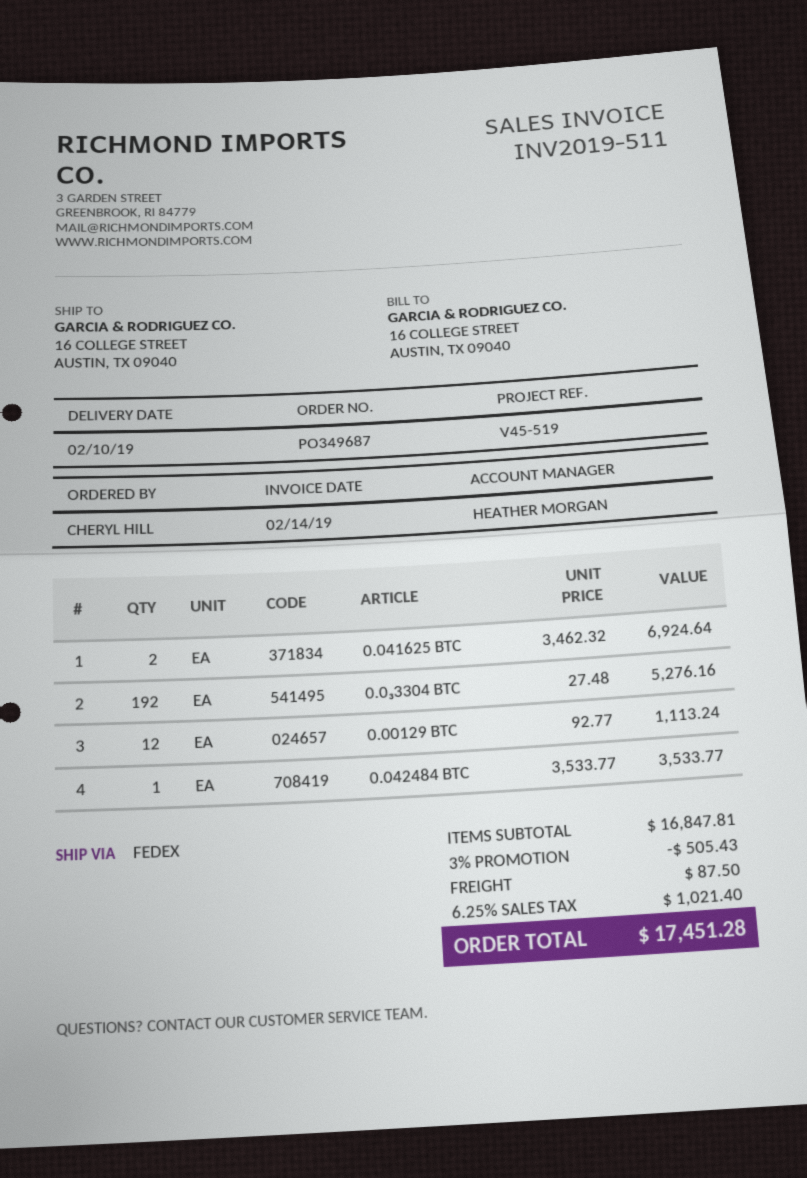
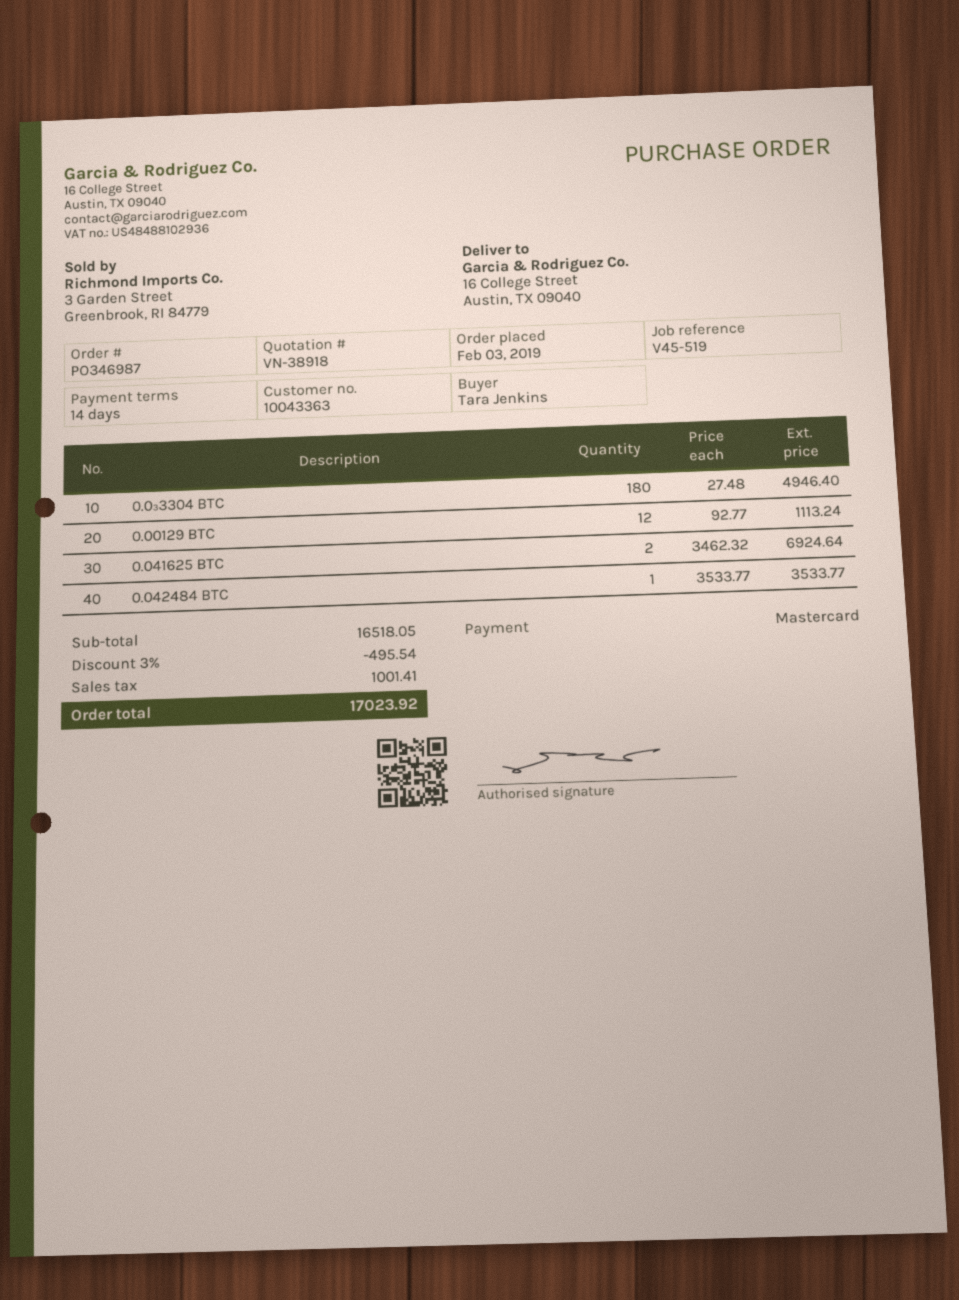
order number: PO349687 -> PO346987
ordered by: CHERYL HILL -> Tara Jenkins
0.0₃3304 BTC: 192 x 27.48 = 5276.16 -> 180 x 27.48 = 4946.40
subtotal: 16847.81 -> 16518.05
discount: 3% = 505.43 -> 3% = 495.54
shipping: 87.50 -> none
tax: 1021.40 -> 1001.41
total: 17451.28 -> 17023.92

